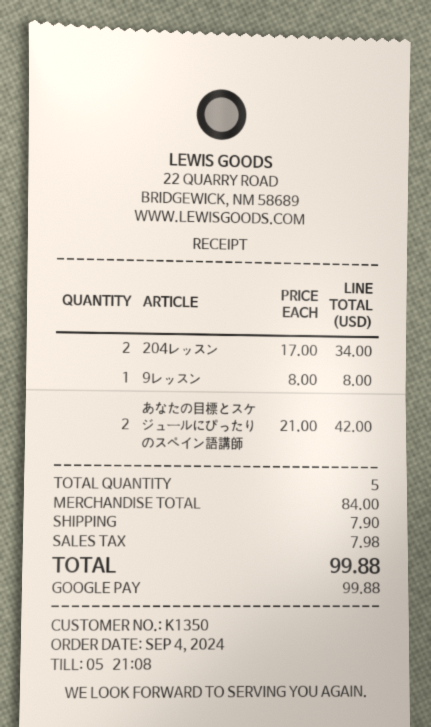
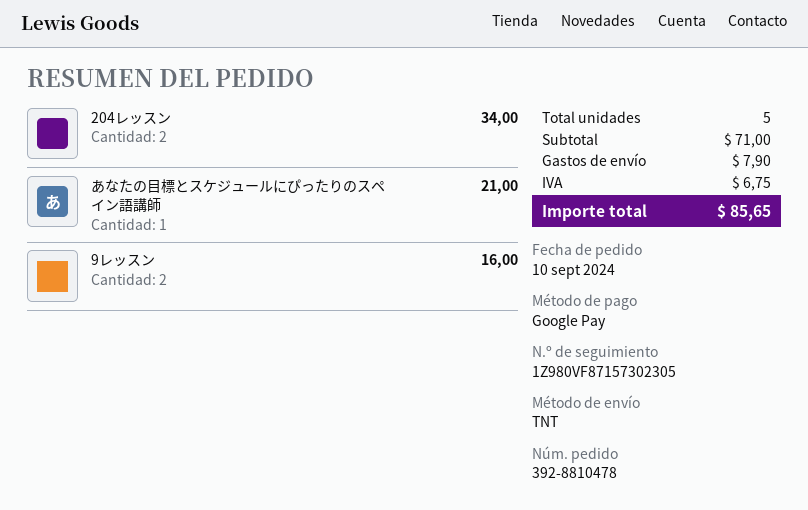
order date: 2024-09-04 -> 2024-09-10
9レッスン: 1 for 8.00 -> 2 for 16.00
あなたの目標とスケジュールにぴったりのスペイン語講師: 2 for 42.00 -> 1 for 21.00
subtotal: 84.00 -> 71.00
tax: 7.98 -> 6.75
total: 99.88 -> 85.65

